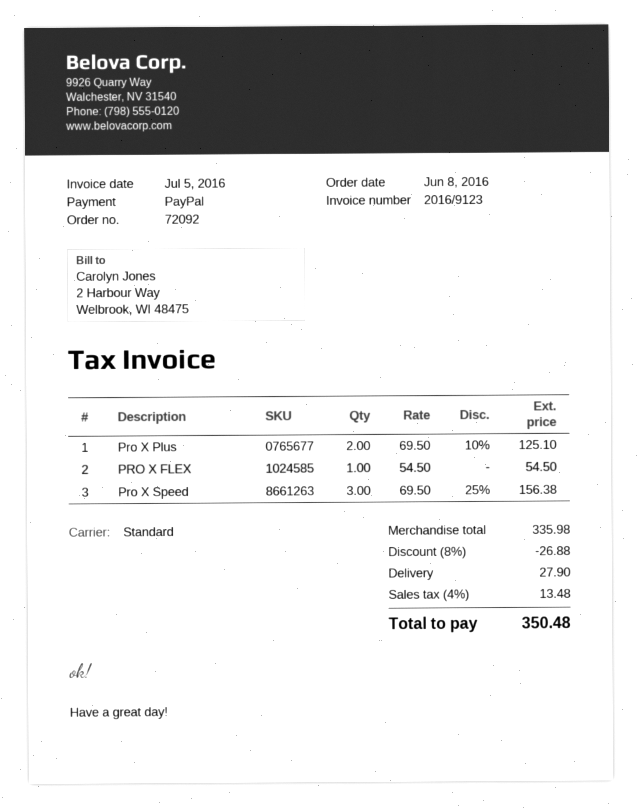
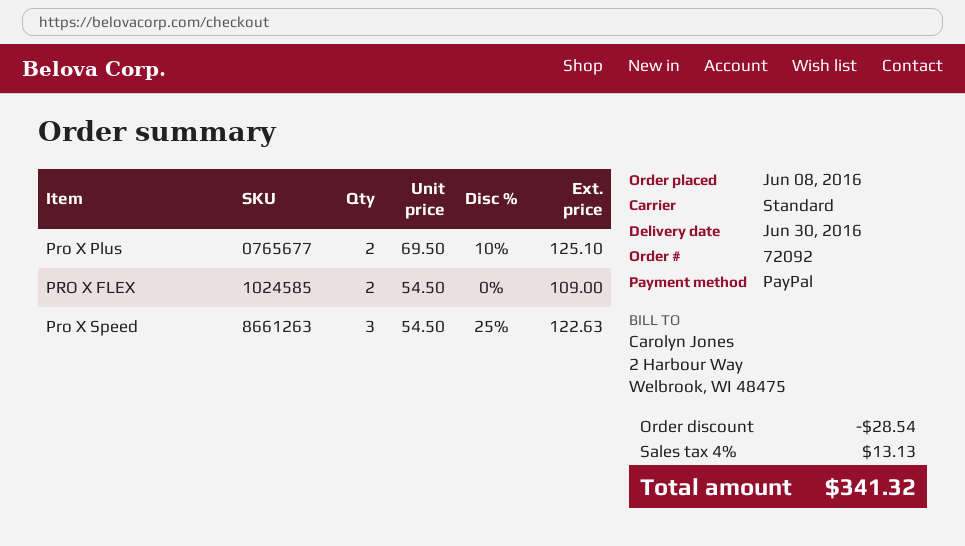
PRO X FLEX: 1 x 54.50 = 54.50 -> 2 x 54.50 = 109.00
Pro X Speed: 3 x 69.50 - 25% = 156.38 -> 3 x 54.50 - 25% = 122.63
discount: 26.88 -> 28.54
shipping: 27.90 -> none
tax: 4% = 13.48 -> 4% = 13.13
total: 350.48 -> 341.32

